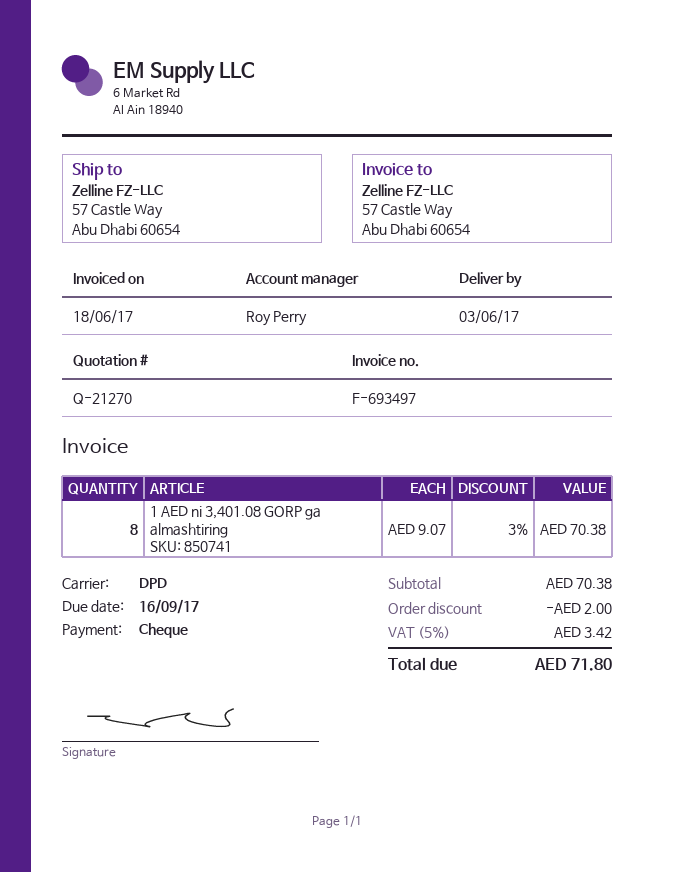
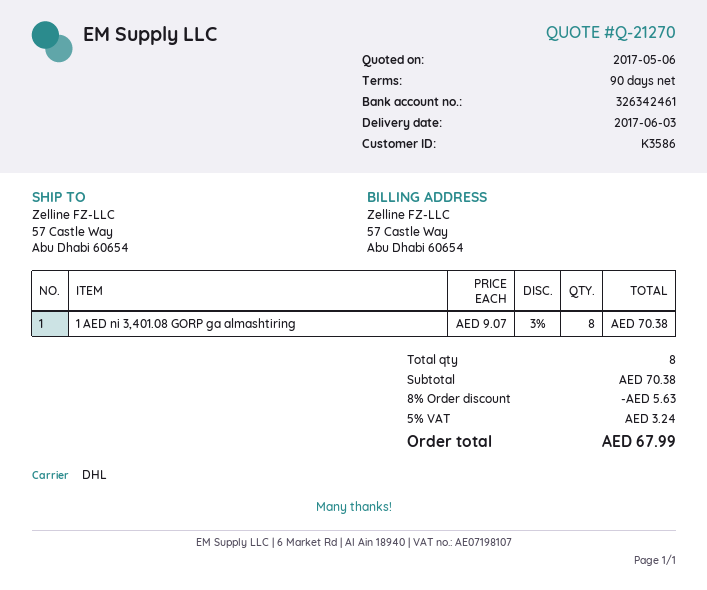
shipping method: DPD -> DHL
discount: 2.00 -> 5.63
tax: 5% = 3.42 -> 5% = 3.24
total: 71.80 -> 67.99

